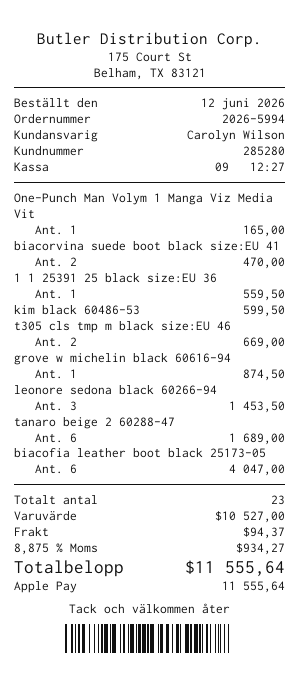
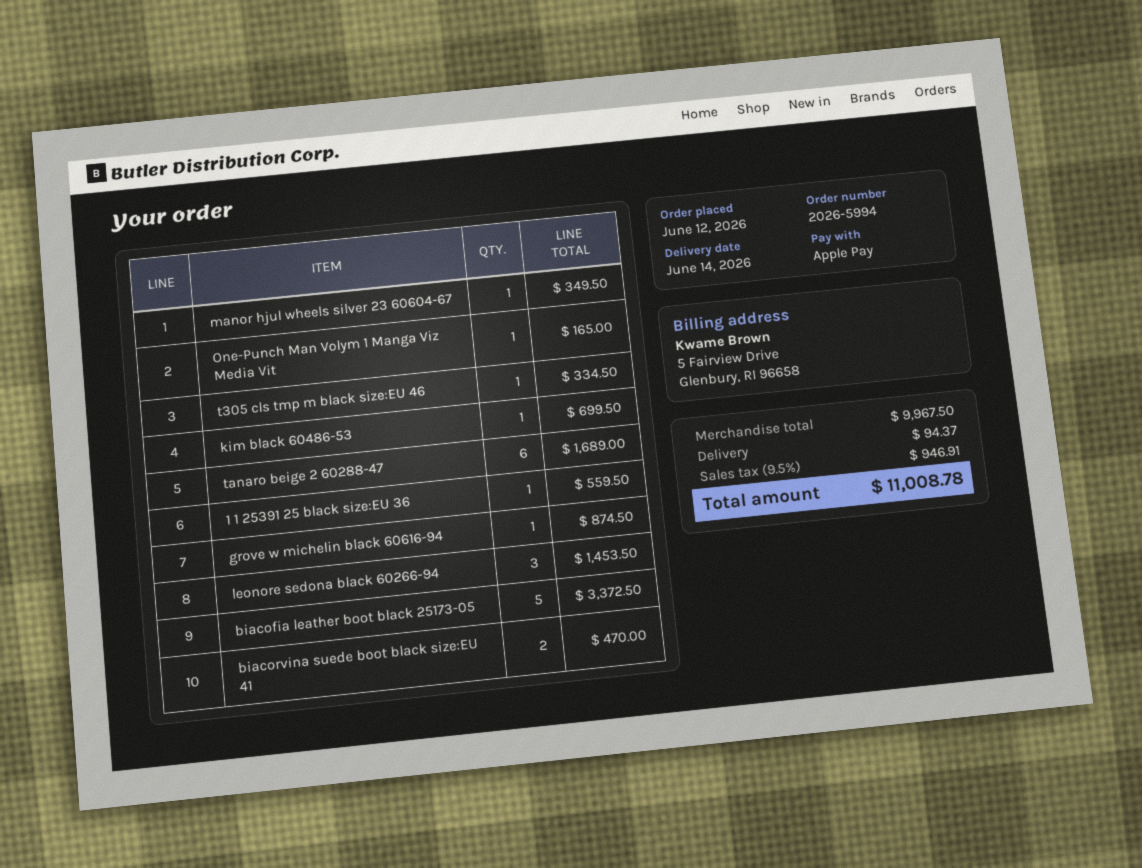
kim black 60486-53: 1 for 599.50 -> 1 for 699.50
t305 cls tmp m black size:EU 46: 2 for 669.00 -> 1 for 334.50
biacofia leather boot black 25173-05: 6 for 4047.00 -> 5 for 3372.50
manor hjul wheels silver 23 60604-67: none -> 1 for 349.50
subtotal: 10527.00 -> 9967.50
tax: 8.875% = 934.27 -> 9.5% = 946.91
total: 11555.64 -> 11008.78

